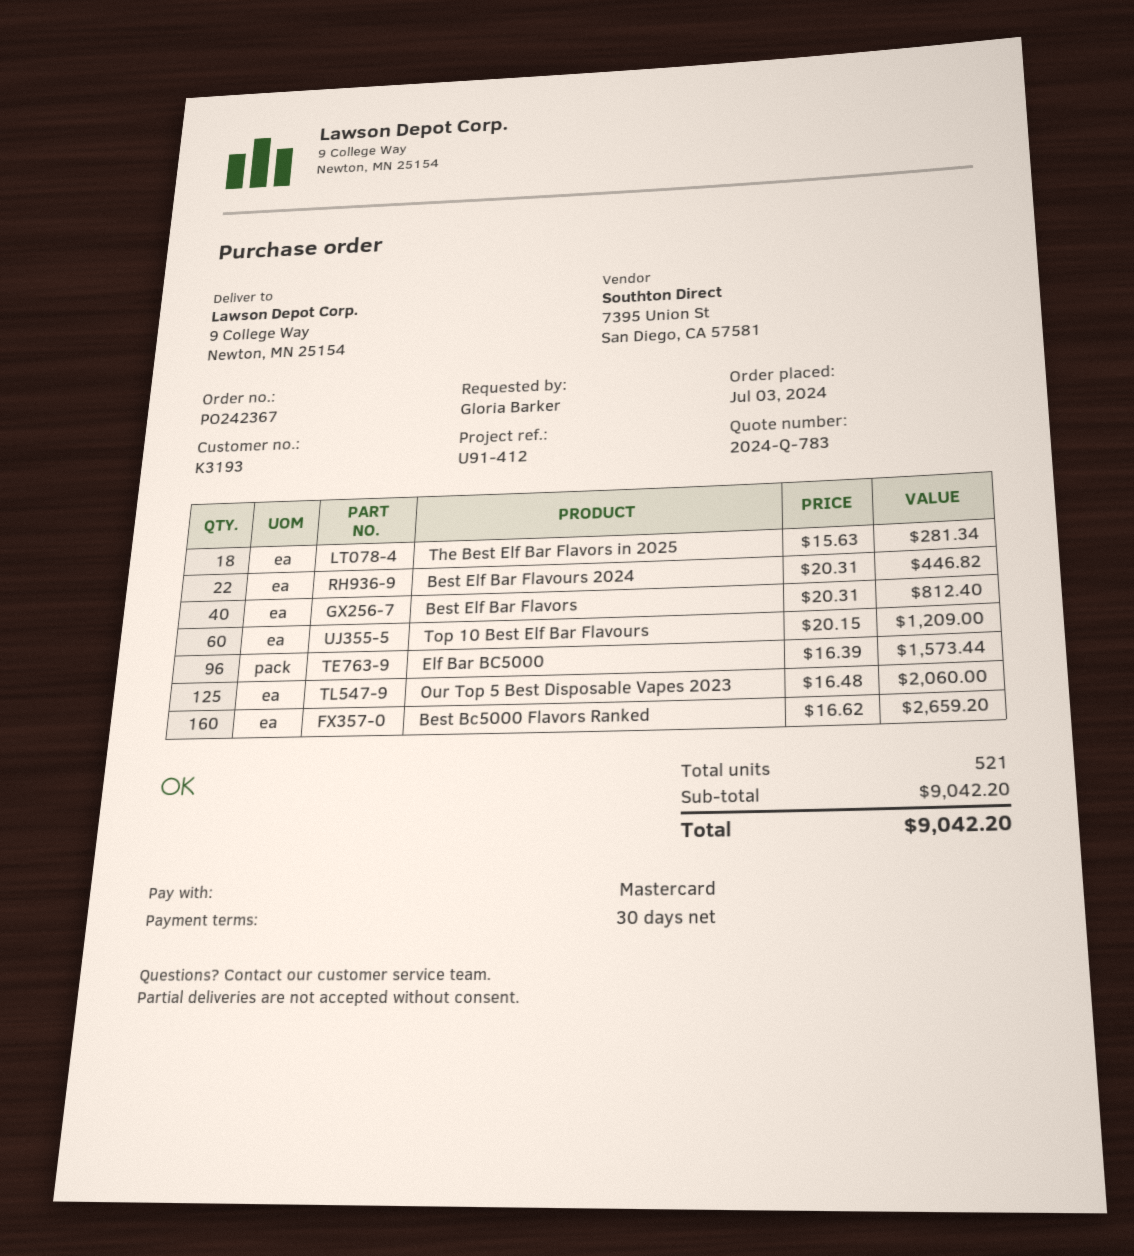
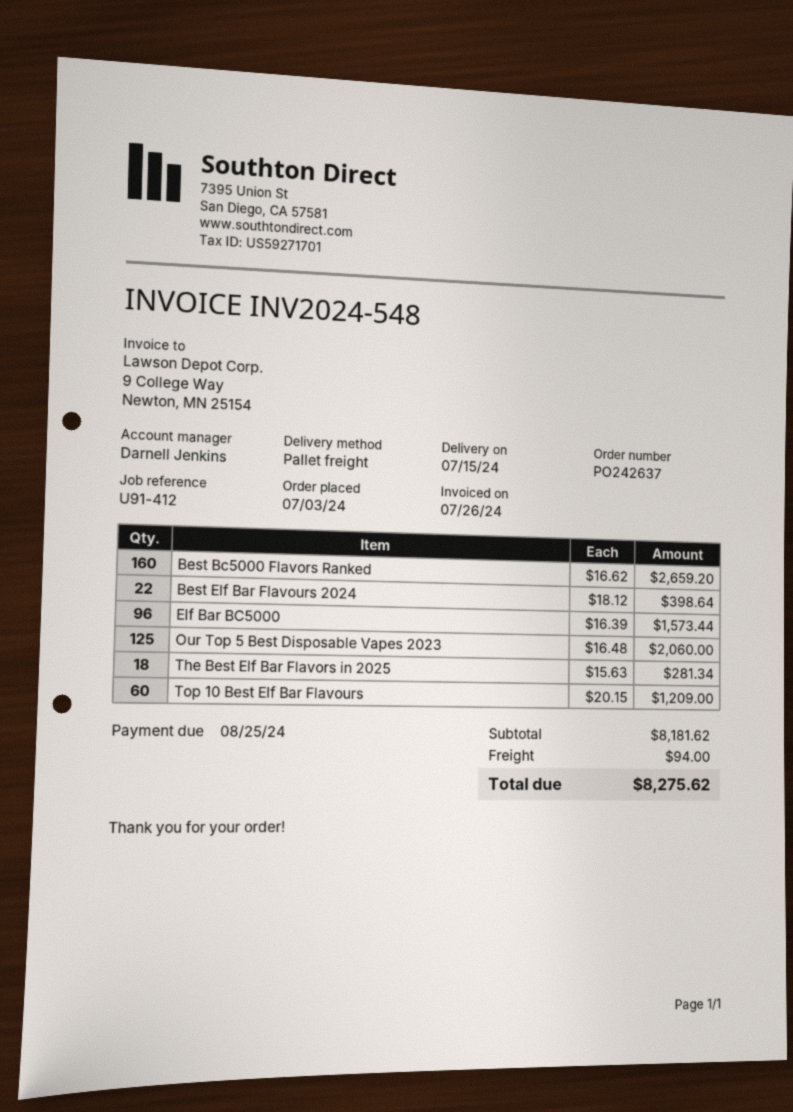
order number: PO242367 -> PO242637
Best Elf Bar Flavours 2024: 22 x 20.31 = 446.82 -> 22 x 18.12 = 398.64
Best Elf Bar Flavors: 40 x 20.31 = 812.40 -> none
subtotal: 9042.20 -> 8181.62
shipping: none -> 94.00
total: 9042.20 -> 8275.62

